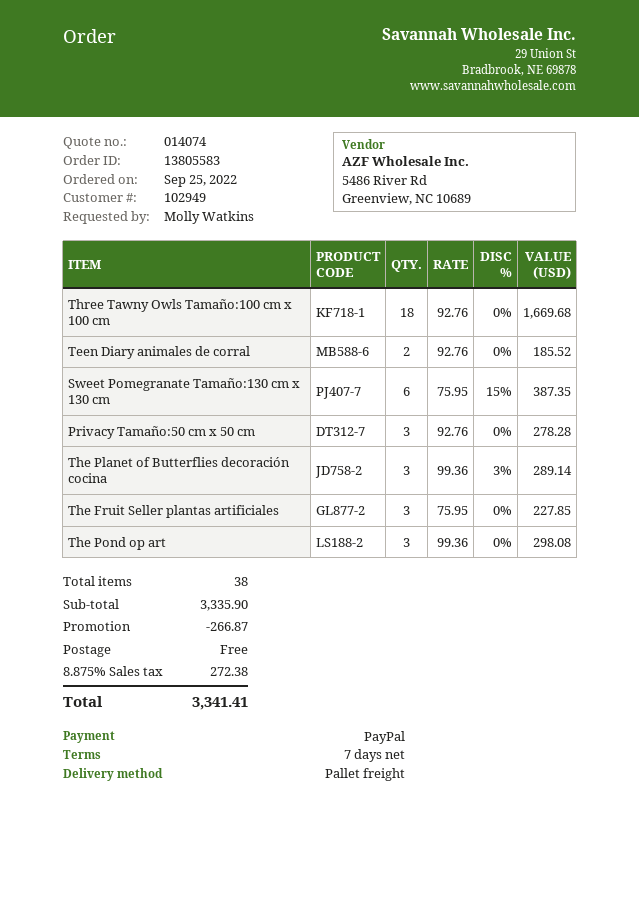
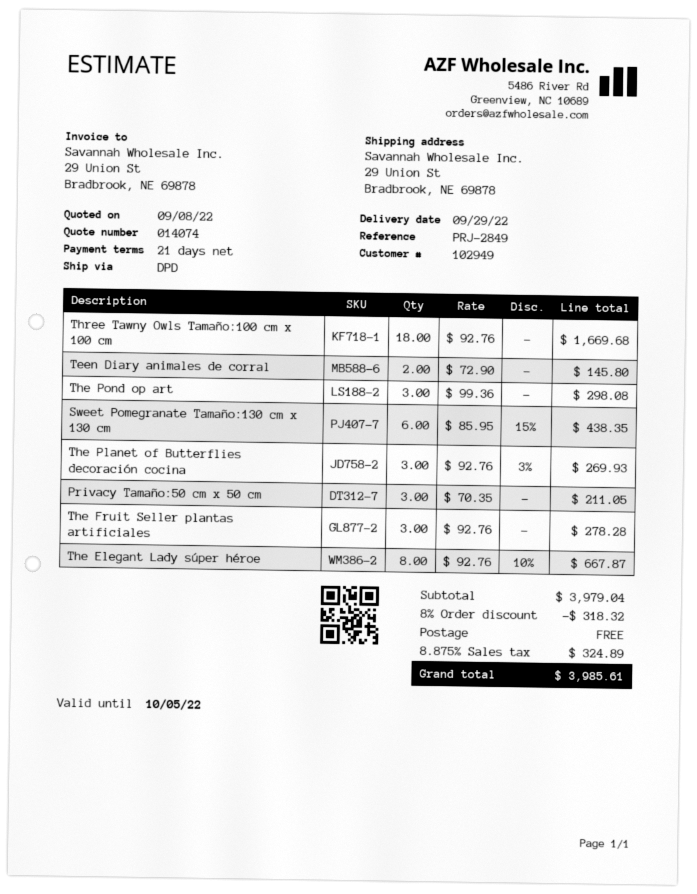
payment terms: 7 days -> 21 days
shipping method: pallet freight -> DPD
Teen Diary animales de corral: 2 x 92.76 = 185.52 -> 2 x 72.90 = 145.80
Sweet Pomegranate Tamaño:130 cm x 130 cm: 6 x 75.95 - 15% = 387.35 -> 6 x 85.95 - 15% = 438.35
Privacy Tamaño:50 cm x 50 cm: 3 x 92.76 = 278.28 -> 3 x 70.35 = 211.05
The Planet of Butterflies decoración cocina: 3 x 99.36 - 3% = 289.14 -> 3 x 92.76 - 3% = 269.93
The Fruit Seller plantas artificiales: 3 x 75.95 = 227.85 -> 3 x 92.76 = 278.28
The Elegant Lady súper héroe: none -> 8 x 92.76 - 10% = 667.87
subtotal: 3335.90 -> 3979.04
discount: 266.87 -> 318.32
tax: 8.875% = 272.38 -> 8.875% = 324.89
total: 3341.41 -> 3985.61

